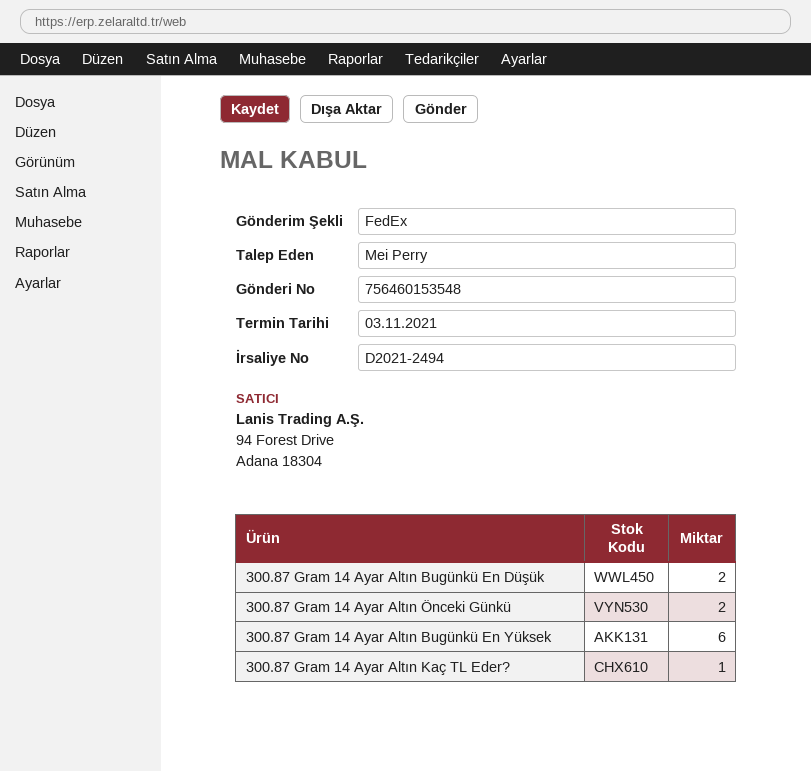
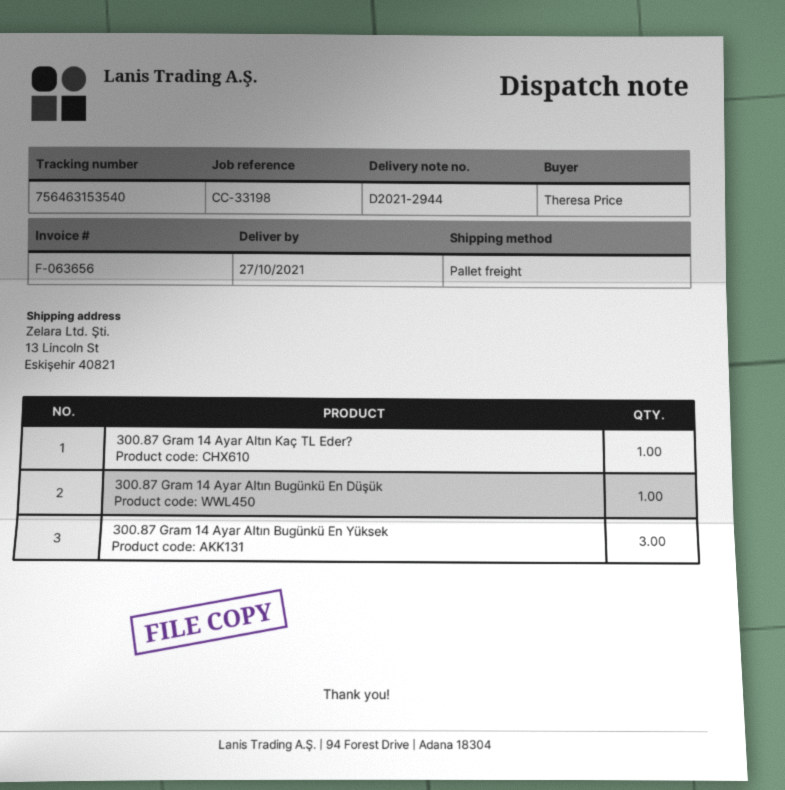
delivery note number: D2021-2494 -> D2021-2944
delivery date: 2021-11-03 -> 2021-10-27
ordered by: Mei Perry -> Theresa Price
shipping method: FedEx -> pallet freight
tracking number: 756460153548 -> 756463153540
300.87 Gram 14 Ayar Altın Bugünkü En Düşük: 2 -> 1
300.87 Gram 14 Ayar Altın Önceki Günkü: 2 -> none
300.87 Gram 14 Ayar Altın Bugünkü En Yüksek: 6 -> 3

